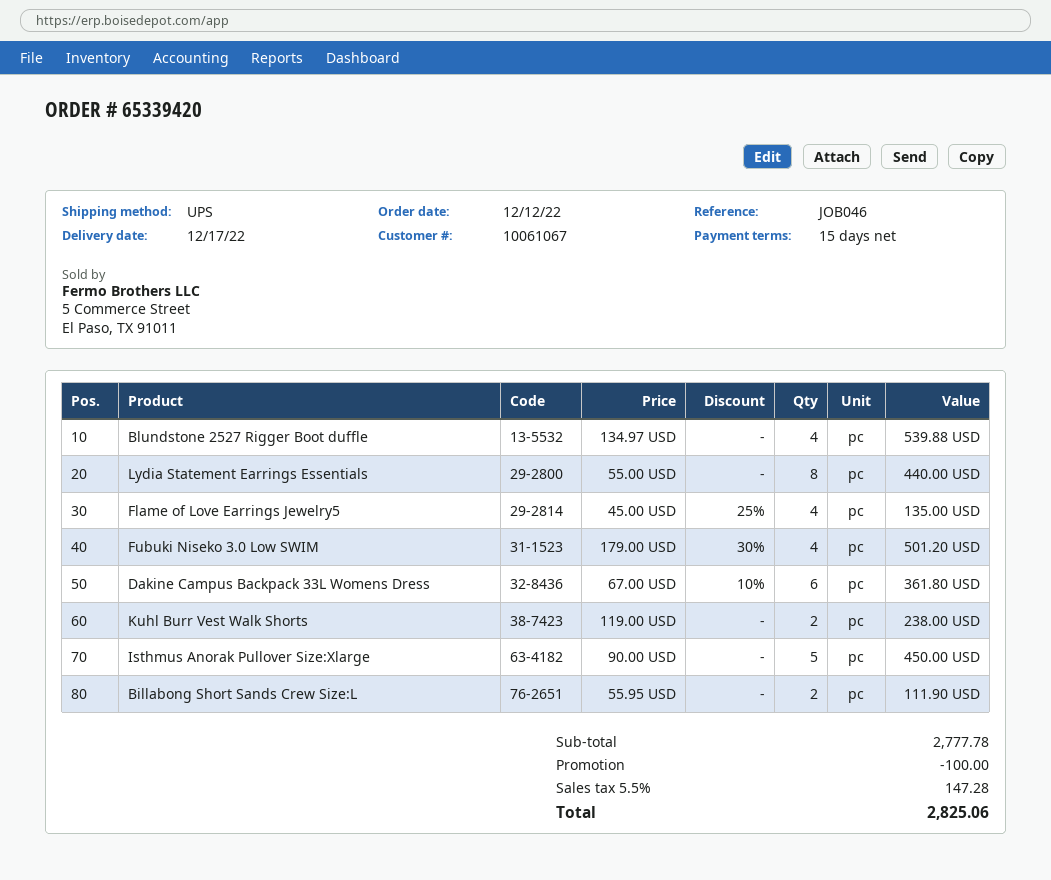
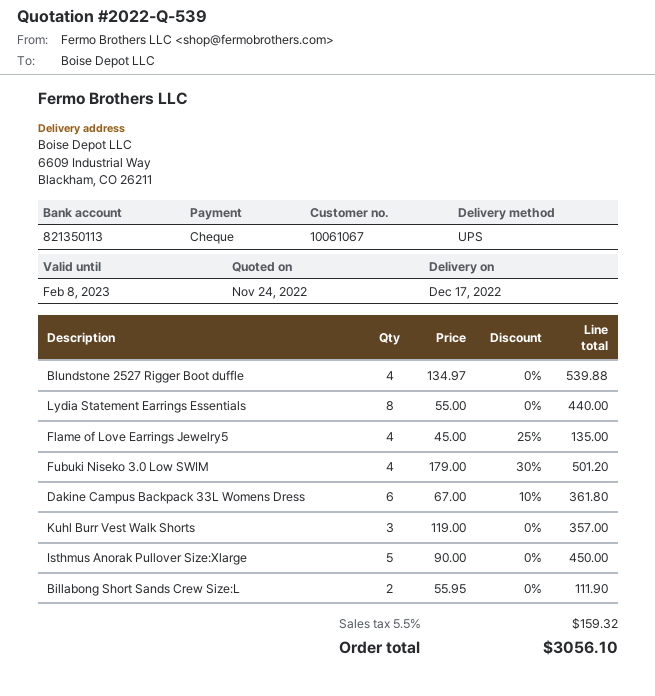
Kuhl Burr Vest Walk Shorts: 2 x 119.00 = 238.00 -> 3 x 119.00 = 357.00
discount: 100.00 -> none
tax: 5.5% = 147.28 -> 5.5% = 159.32
total: 2825.06 -> 3056.10

